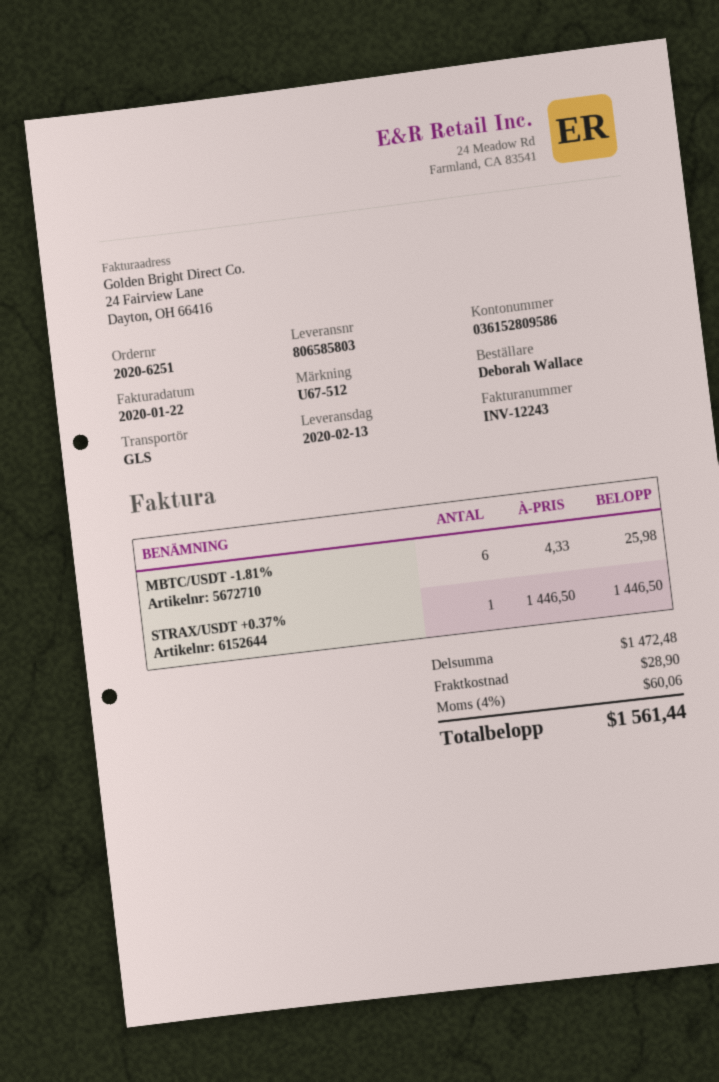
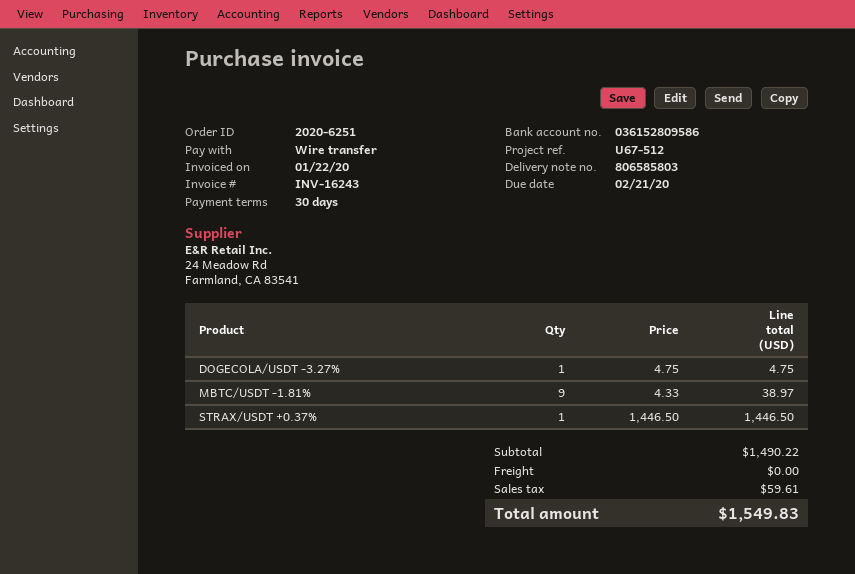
invoice number: INV-12243 -> INV-16243
MBTC/USDT -1.81%: 6 x 4.33 = 25.98 -> 9 x 4.33 = 38.97
DOGECOLA/USDT -3.27%: none -> 1 x 4.75 = 4.75
subtotal: 1472.48 -> 1490.22
shipping: 28.90 -> 0.00
tax: 60.06 -> 59.61
total: 1561.44 -> 1549.83

